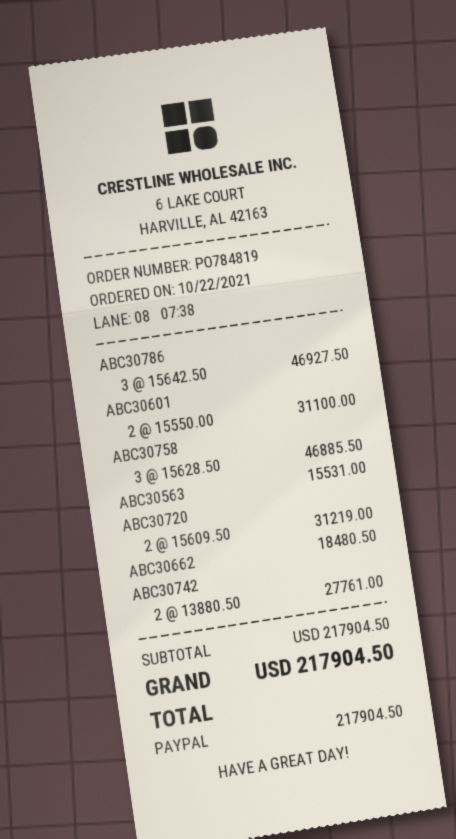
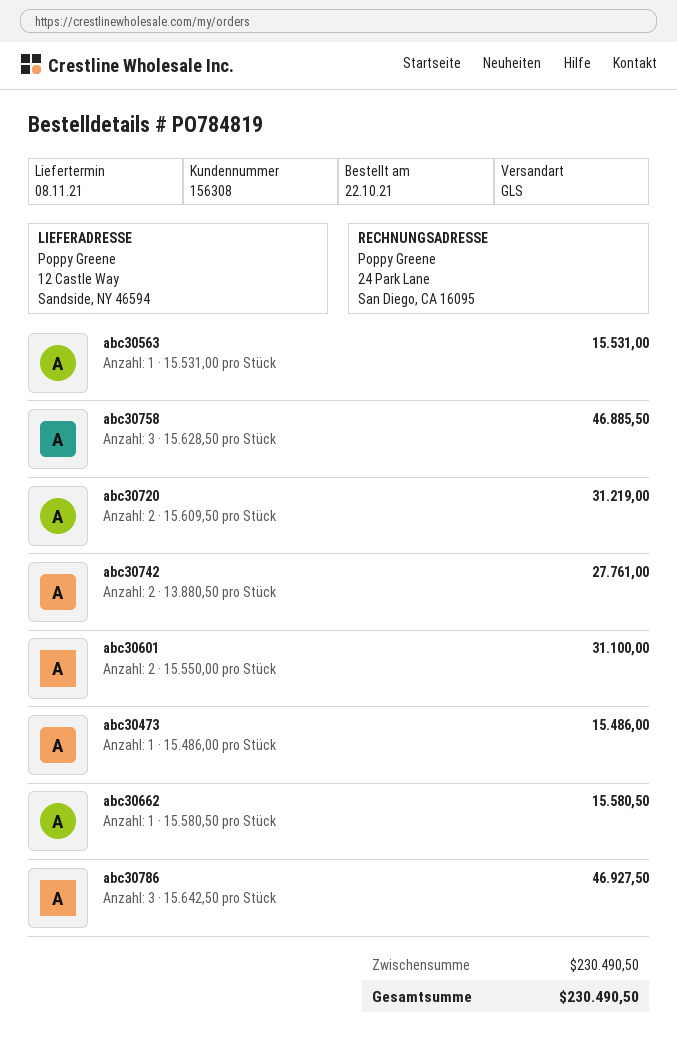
ABC30662: 1 x 18480.50 = 18480.50 -> 1 x 15580.50 = 15580.50
abc30473: none -> 1 x 15486.00 = 15486.00
subtotal: 217904.50 -> 230490.50
total: 217904.50 -> 230490.50

